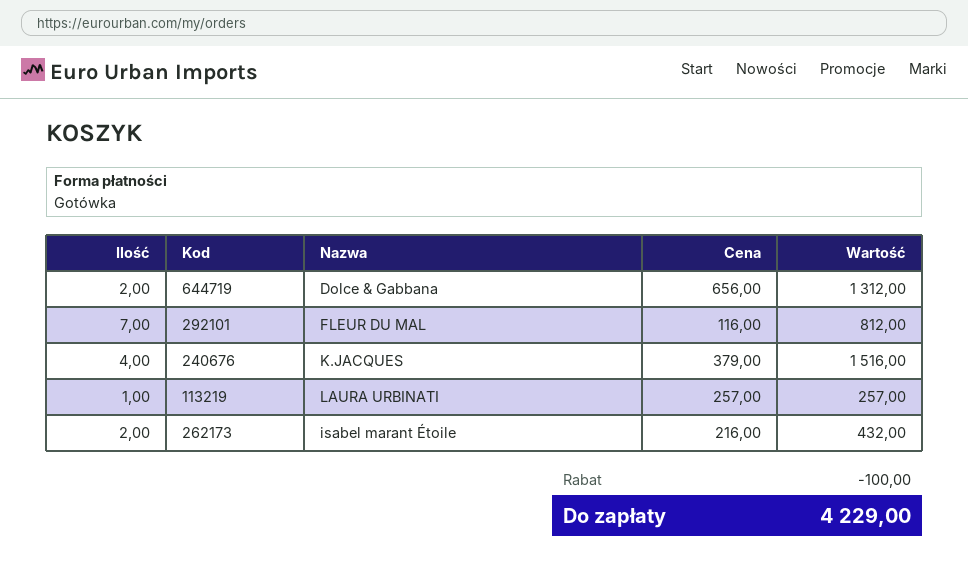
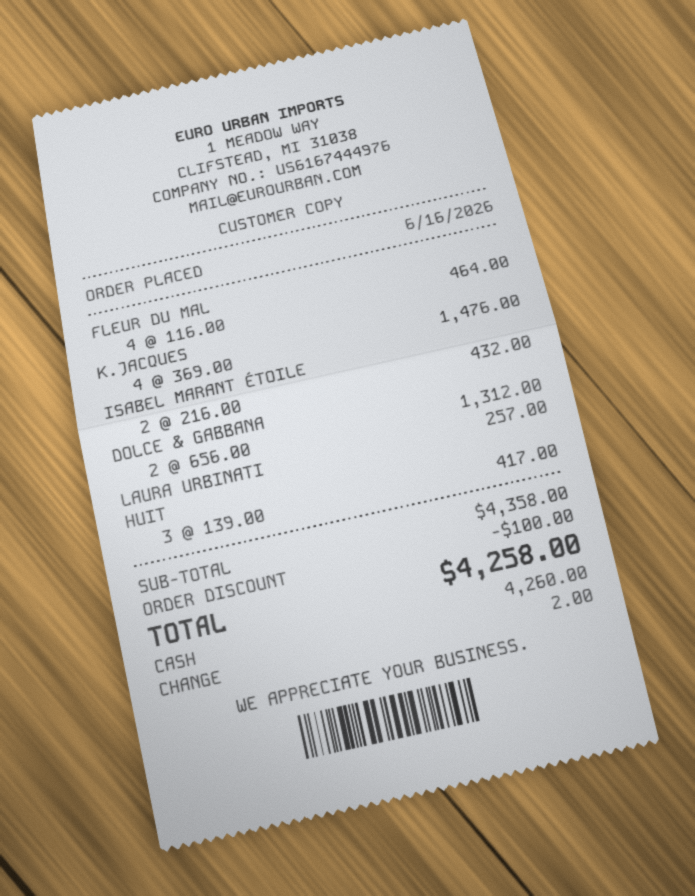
FLEUR DU MAL: 7 x 116.00 = 812.00 -> 4 x 116.00 = 464.00
K.JACQUES: 4 x 379.00 = 1516.00 -> 4 x 369.00 = 1476.00
HUIT: none -> 3 x 139.00 = 417.00
total: 4229.00 -> 4258.00

